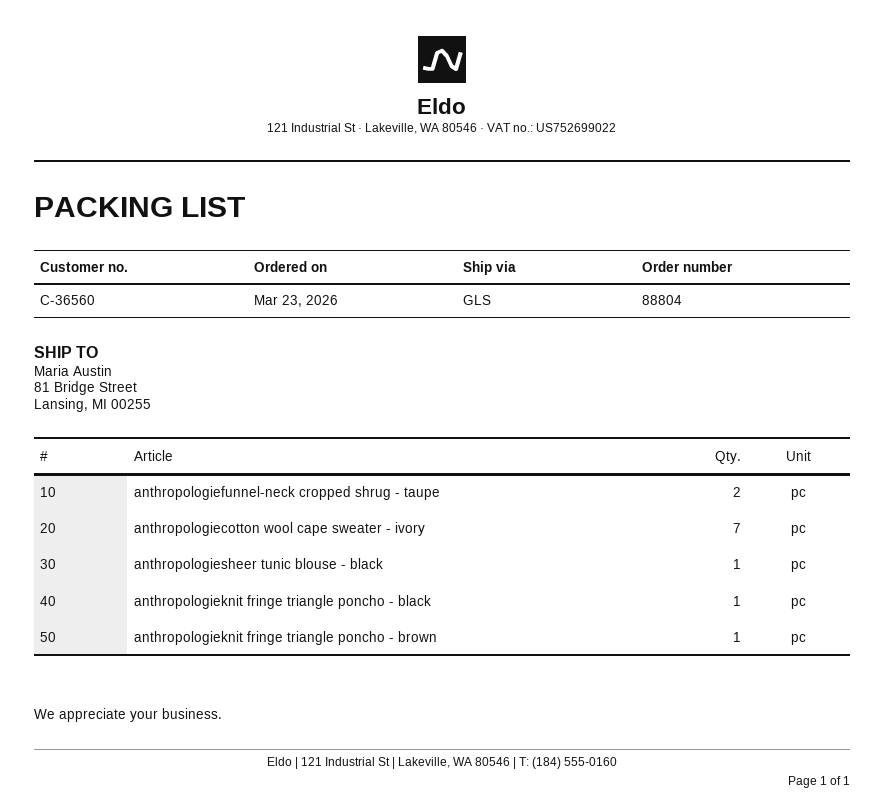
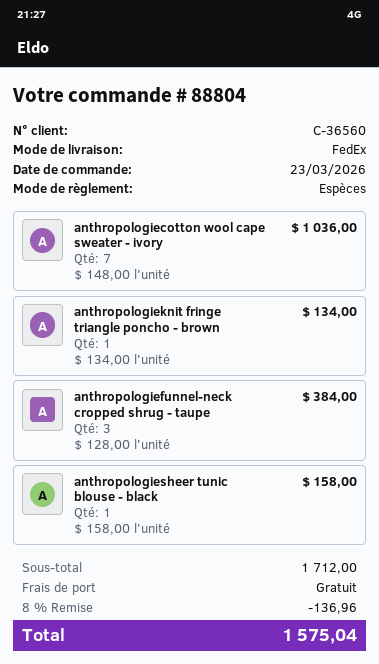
shipping method: GLS -> FedEx
anthropologiefunnel-neck cropped shrug - taupe: 2 -> 3
anthropologieknit fringe triangle poncho - black: 1 -> none

